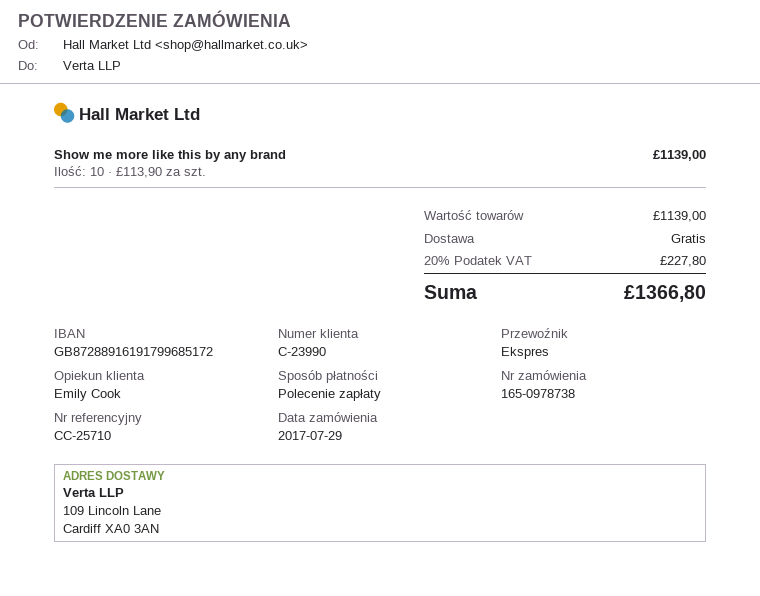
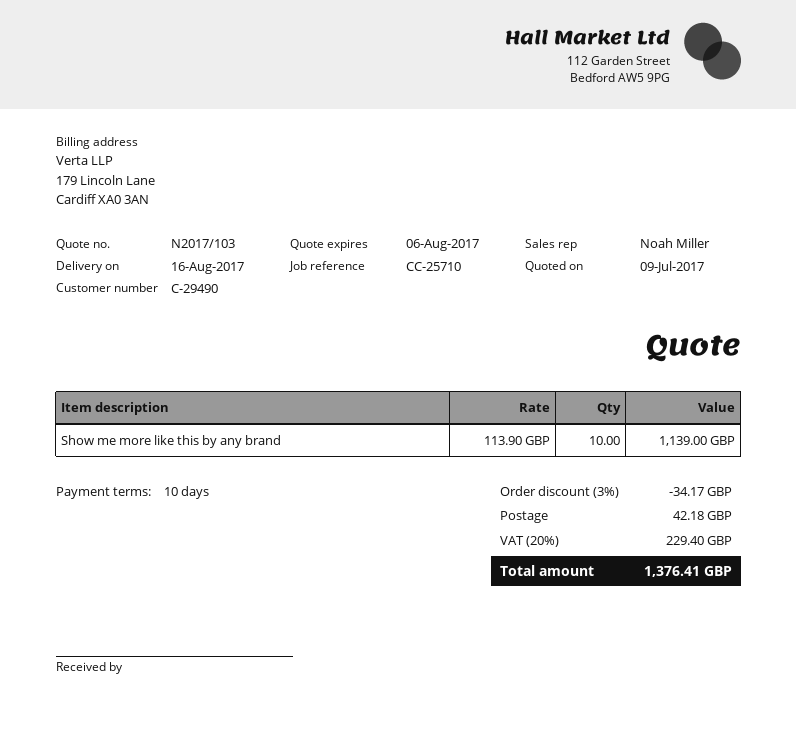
customer number: C-23990 -> C-29490
sales rep: Emily Cook -> Noah Miller
discount: none -> 3% = 34.17
shipping: 0.00 -> 42.18
tax: 20% = 227.80 -> 20% = 229.40
total: 1366.80 -> 1376.41

